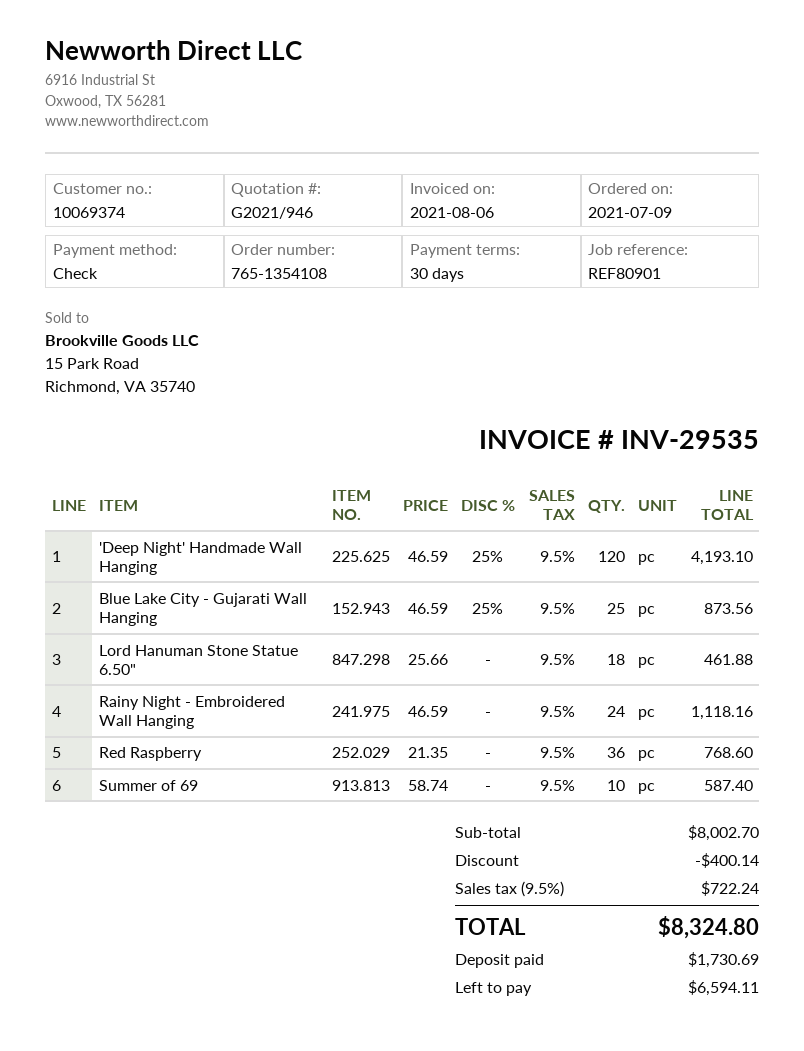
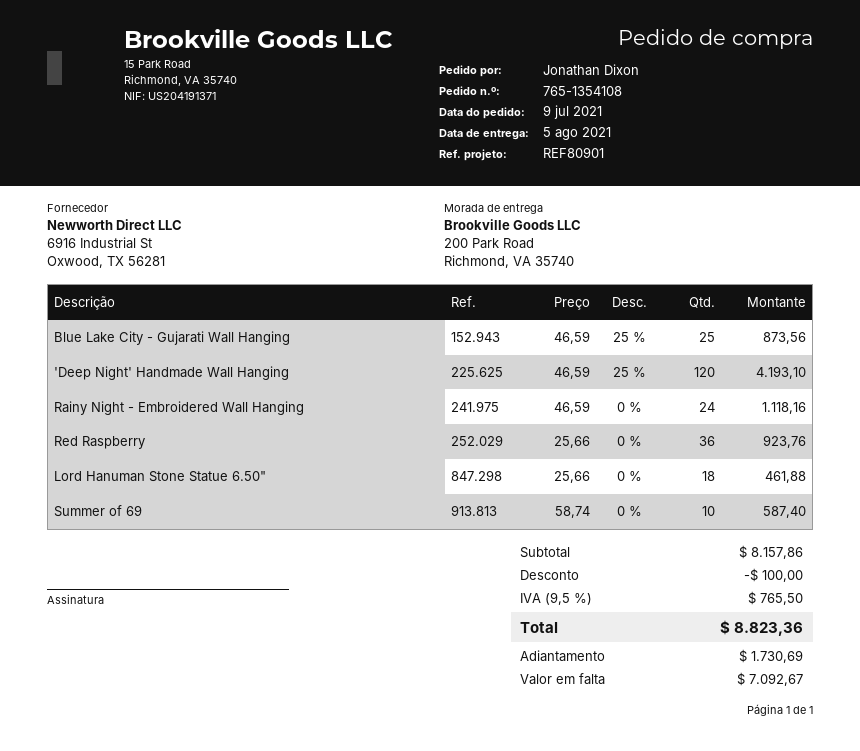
Red Raspberry: 36 x 21.35 = 768.60 -> 36 x 25.66 = 923.76
subtotal: 8002.70 -> 8157.86
discount: 400.14 -> 100.00
tax: 9.5% = 722.24 -> 9.5% = 765.50
total: 8324.80 -> 8823.36
balance: 6594.11 -> 7092.67

